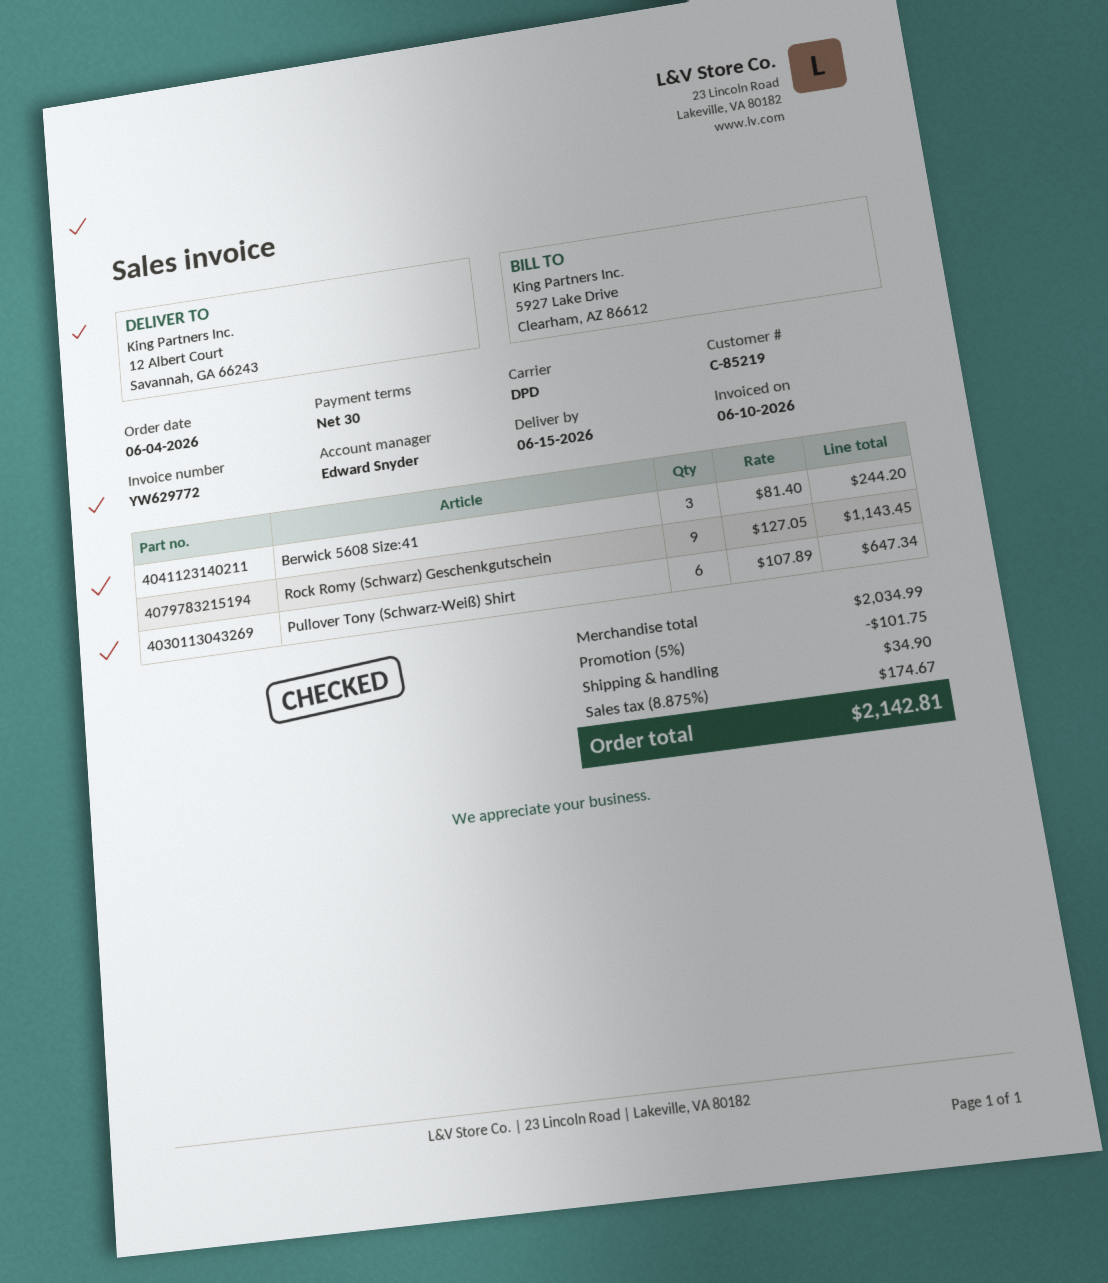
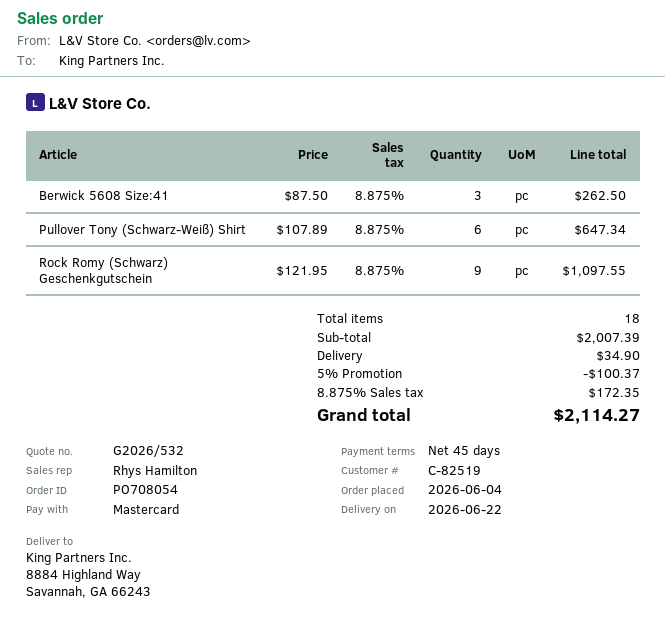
delivery date: 2026-06-15 -> 2026-06-22
payment terms: 30 days -> 45 days
customer number: C-85219 -> C-82519
sales rep: Edward Snyder -> Rhys Hamilton
ship to: 12 Albert Court, Savannah, GA 66243 -> 8884 Highland Way, Savannah, GA 66243
Berwick 5608 Size:41: 3 x 81.40 = 244.20 -> 3 x 87.50 = 262.50
Rock Romy (Schwarz) Geschenkgutschein: 9 x 127.05 = 1143.45 -> 9 x 121.95 = 1097.55
subtotal: 2034.99 -> 2007.39
discount: 5% = 101.75 -> 5% = 100.37
tax: 8.875% = 174.67 -> 8.875% = 172.35
total: 2142.81 -> 2114.27

